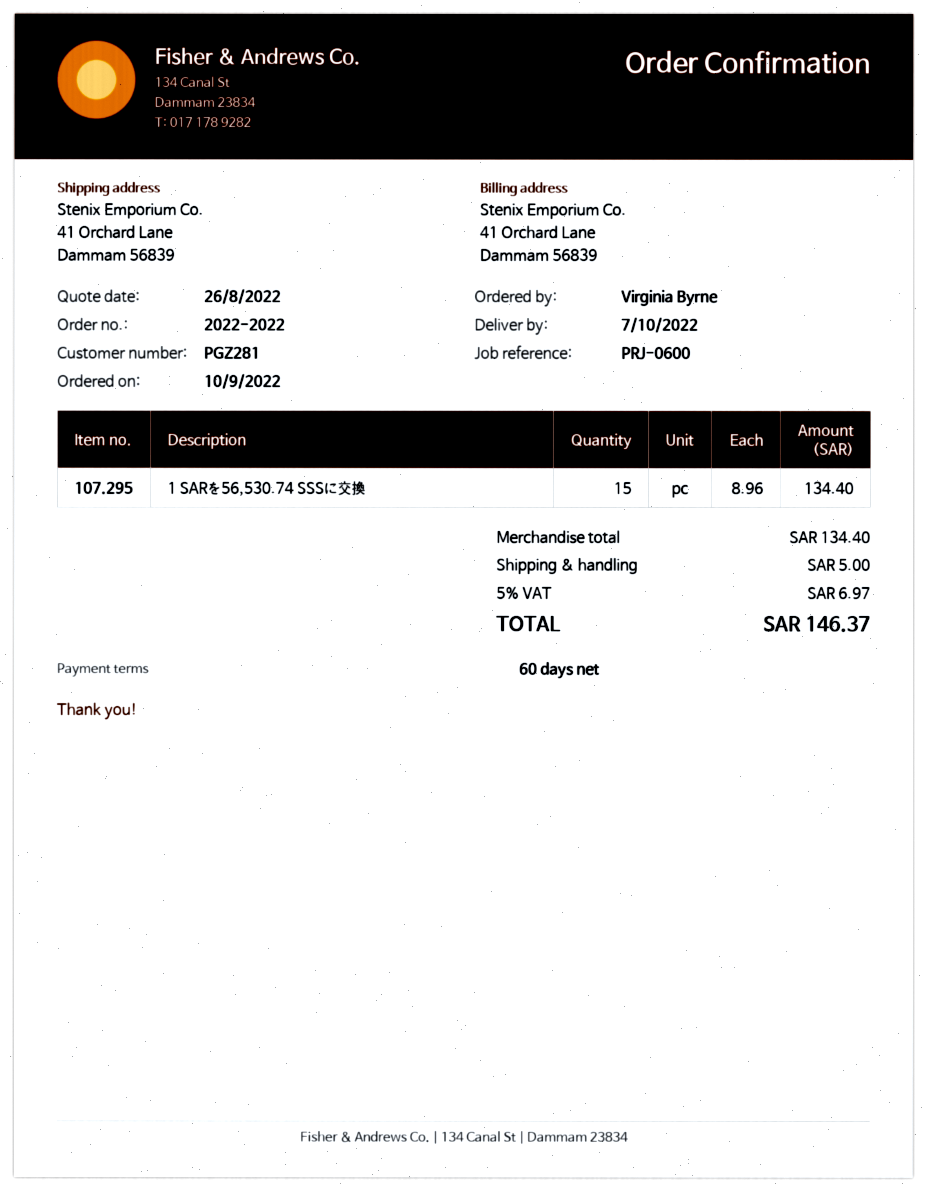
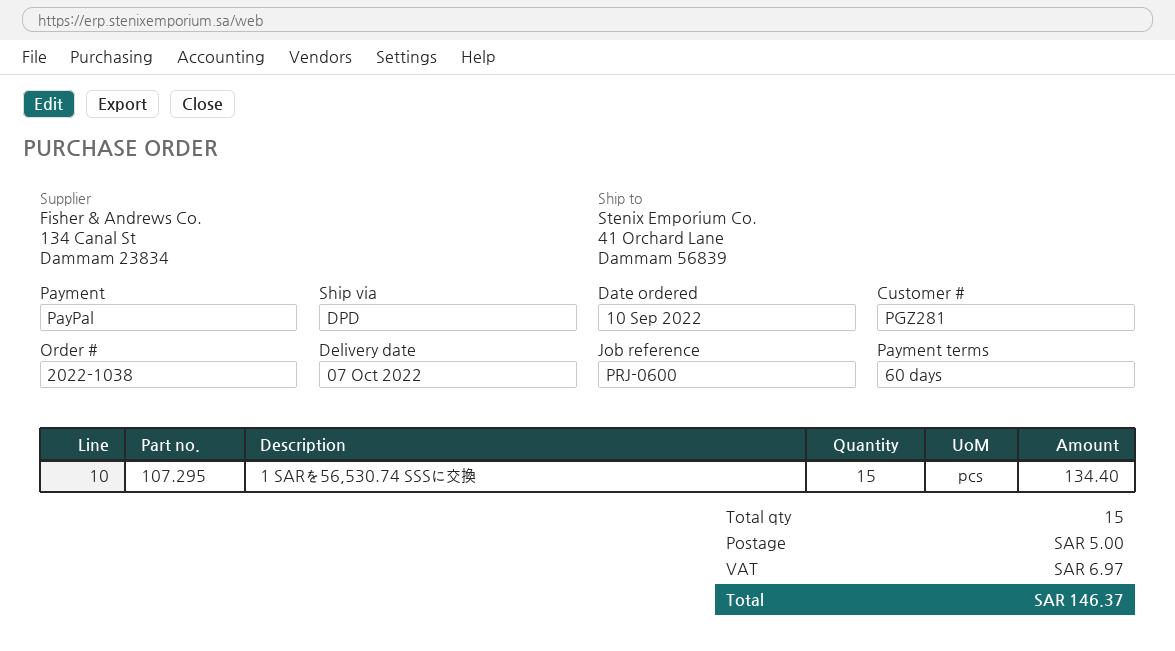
order number: 2022-2022 -> 2022-1038

